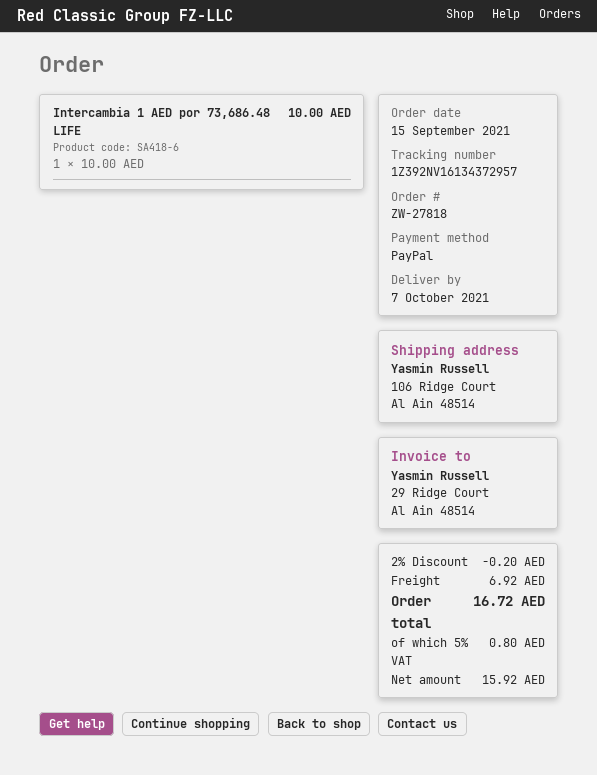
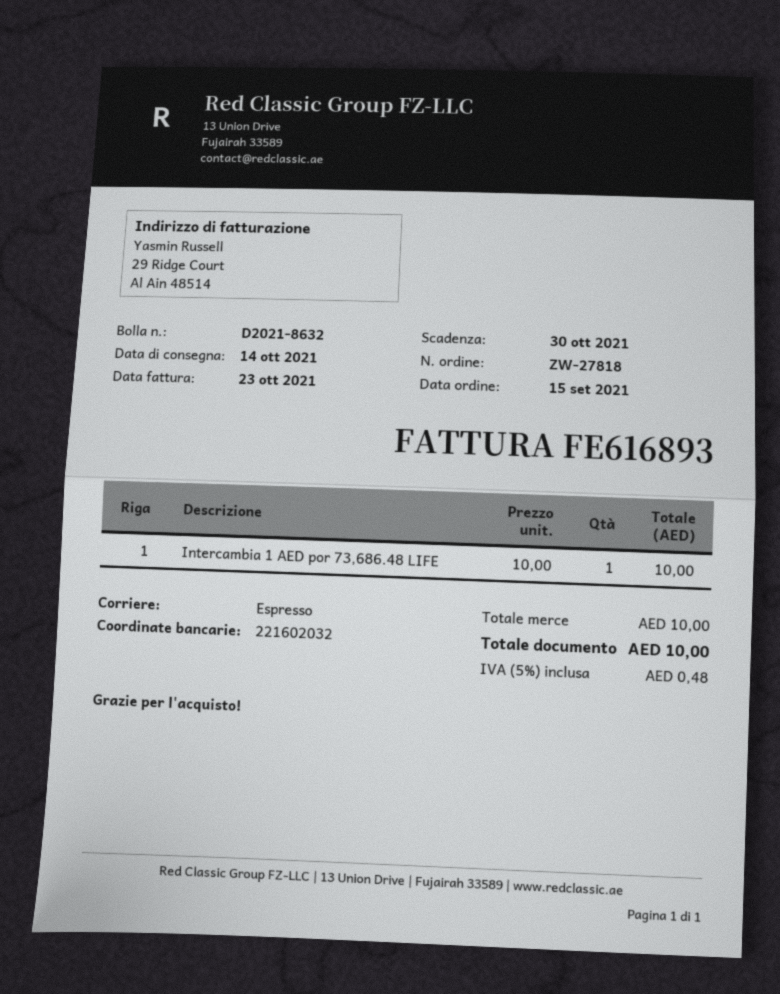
delivery date: 2021-10-07 -> 2021-10-14
discount: 2% = 0.20 -> none
shipping: 6.92 -> none
tax: 5% = 0.80 -> 5% = 0.48
total: 16.72 -> 10.00

